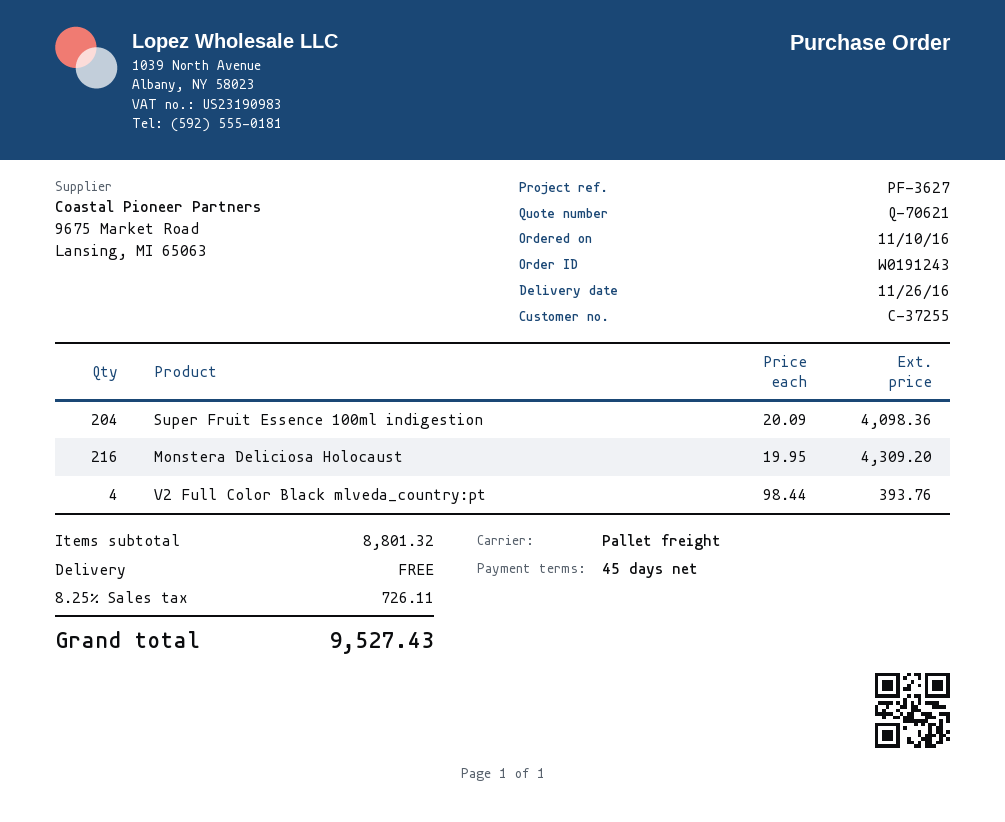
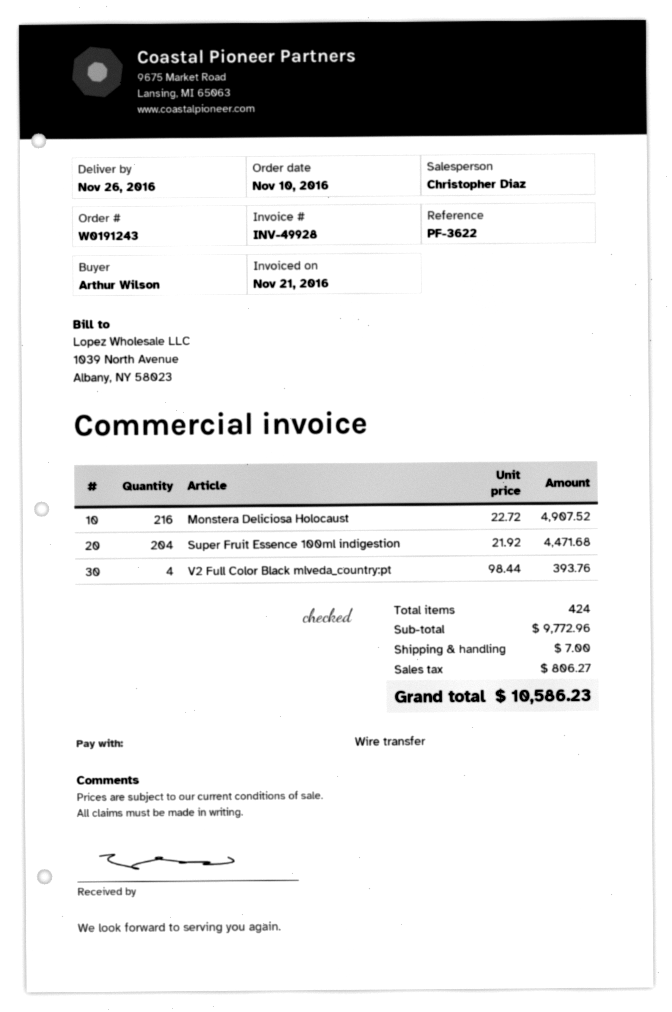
reference: PF-3627 -> PF-3622
Super Fruit Essence 100ml indigestion: 204 x 20.09 = 4098.36 -> 204 x 21.92 = 4471.68
Monstera Deliciosa Holocaust: 216 x 19.95 = 4309.20 -> 216 x 22.72 = 4907.52
subtotal: 8801.32 -> 9772.96
shipping: 0.00 -> 7.00
tax: 726.11 -> 806.27
total: 9527.43 -> 10586.23

